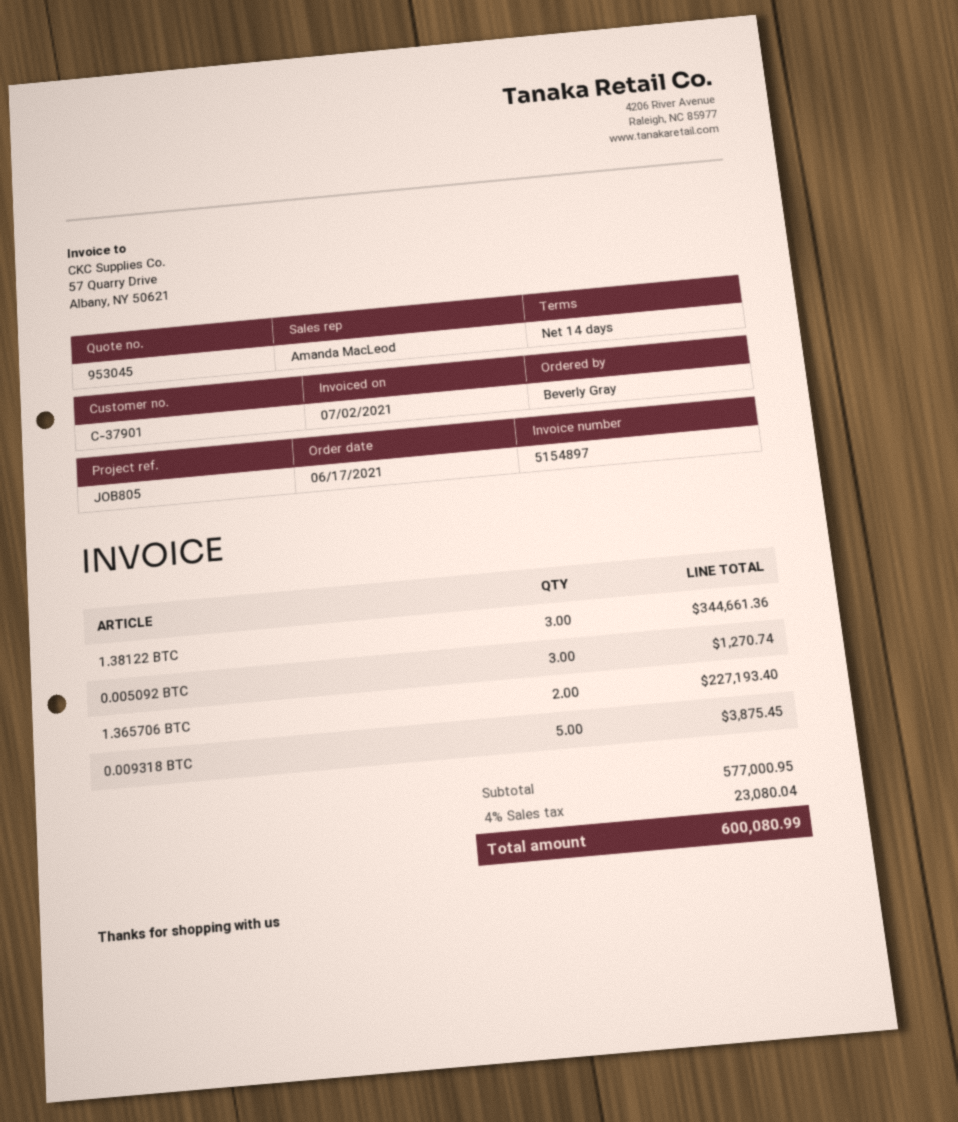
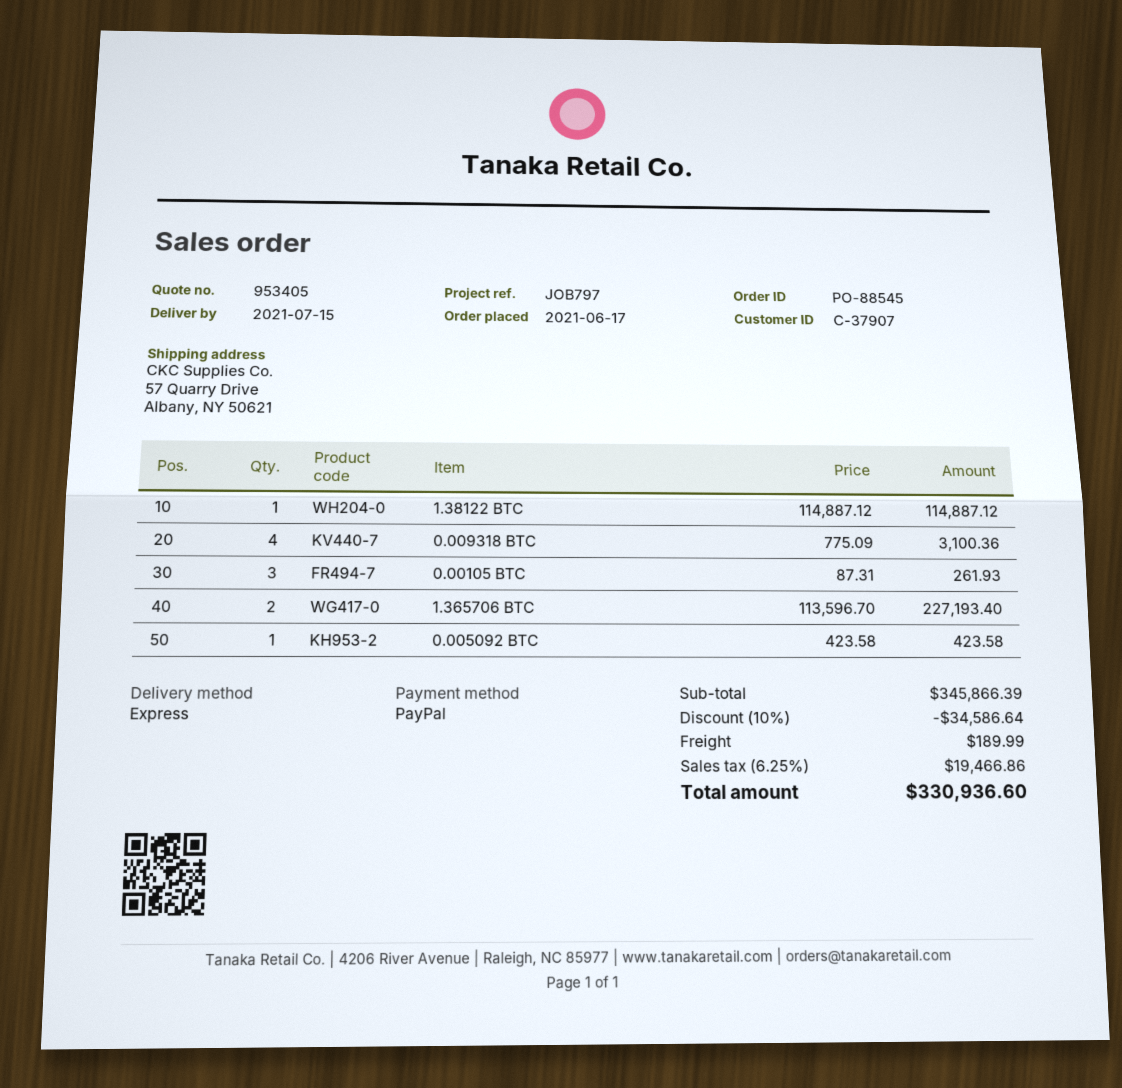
quote number: 953045 -> 953405
customer number: C-37901 -> C-37907
reference: JOB805 -> JOB797
1.38122 BTC: 3 for 344661.36 -> 1 for 114887.12
0.005092 BTC: 3 for 1270.74 -> 1 for 423.58
0.009318 BTC: 5 for 3875.45 -> 4 for 3100.36
0.00105 BTC: none -> 3 for 261.93
subtotal: 577000.95 -> 345866.39
discount: none -> 10% = 34586.64
shipping: none -> 189.99
tax: 4% = 23080.04 -> 6.25% = 19466.86
total: 600080.99 -> 330936.60

